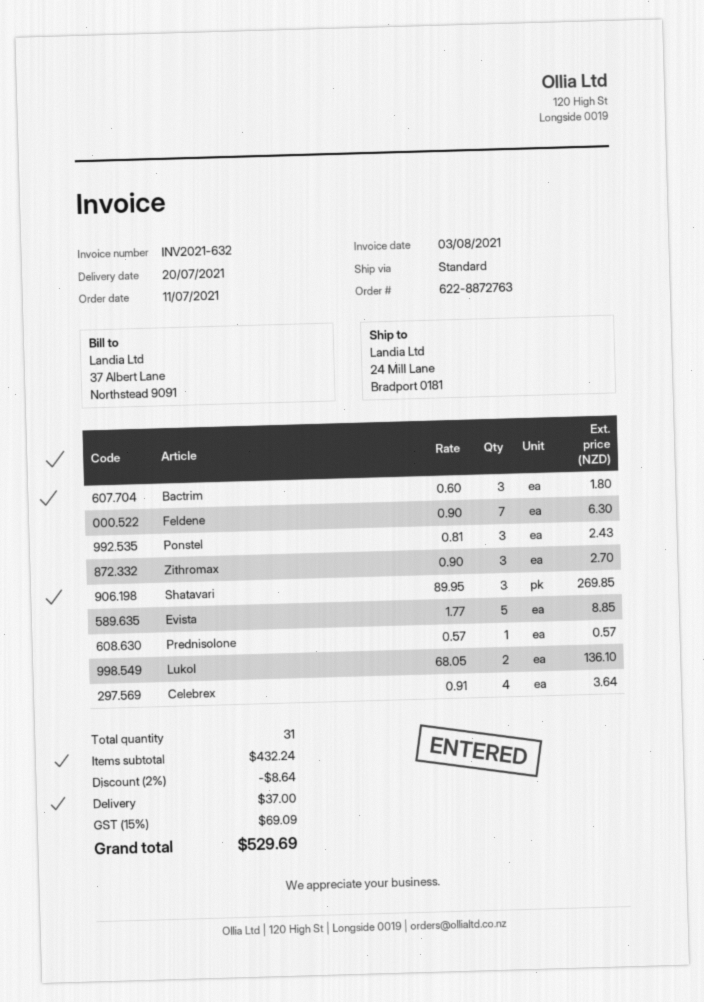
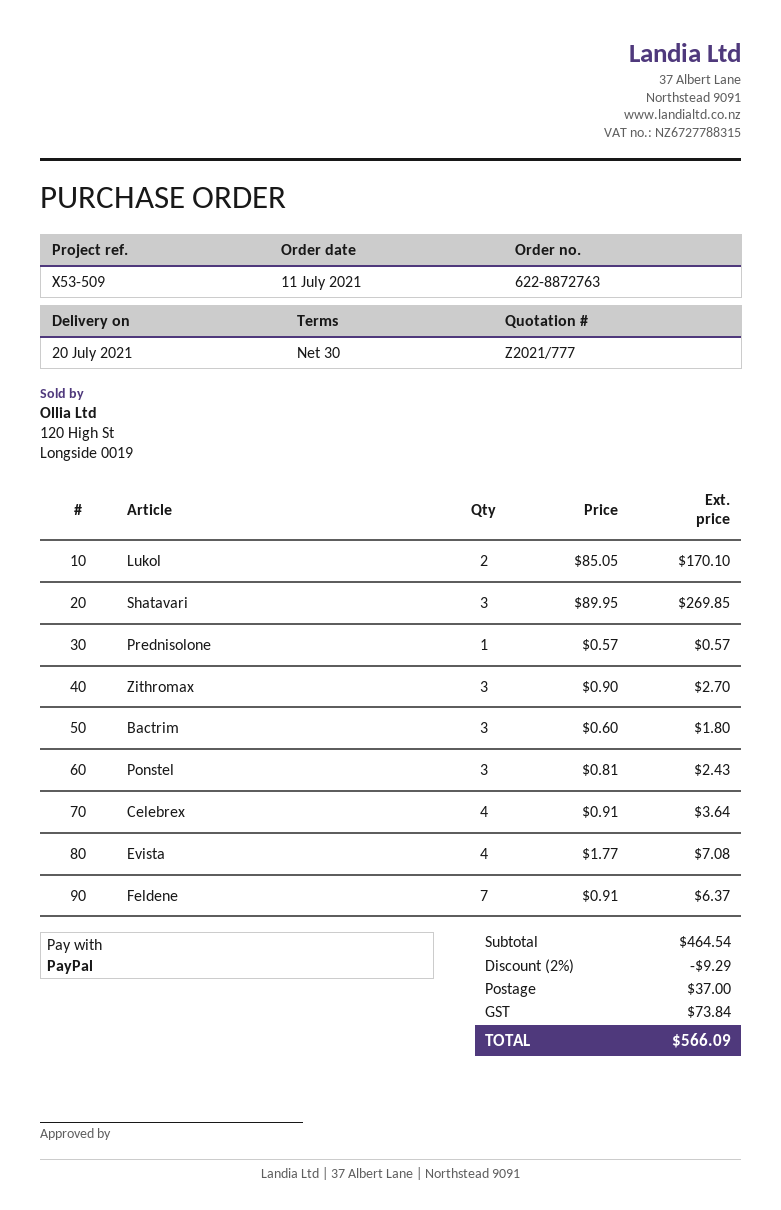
Feldene: 7 x 0.90 = 6.30 -> 7 x 0.91 = 6.37
Evista: 5 x 1.77 = 8.85 -> 4 x 1.77 = 7.08
Lukol: 2 x 68.05 = 136.10 -> 2 x 85.05 = 170.10
subtotal: 432.24 -> 464.54
discount: 2% = 8.64 -> 2% = 9.29
tax: 69.09 -> 73.84
total: 529.69 -> 566.09

